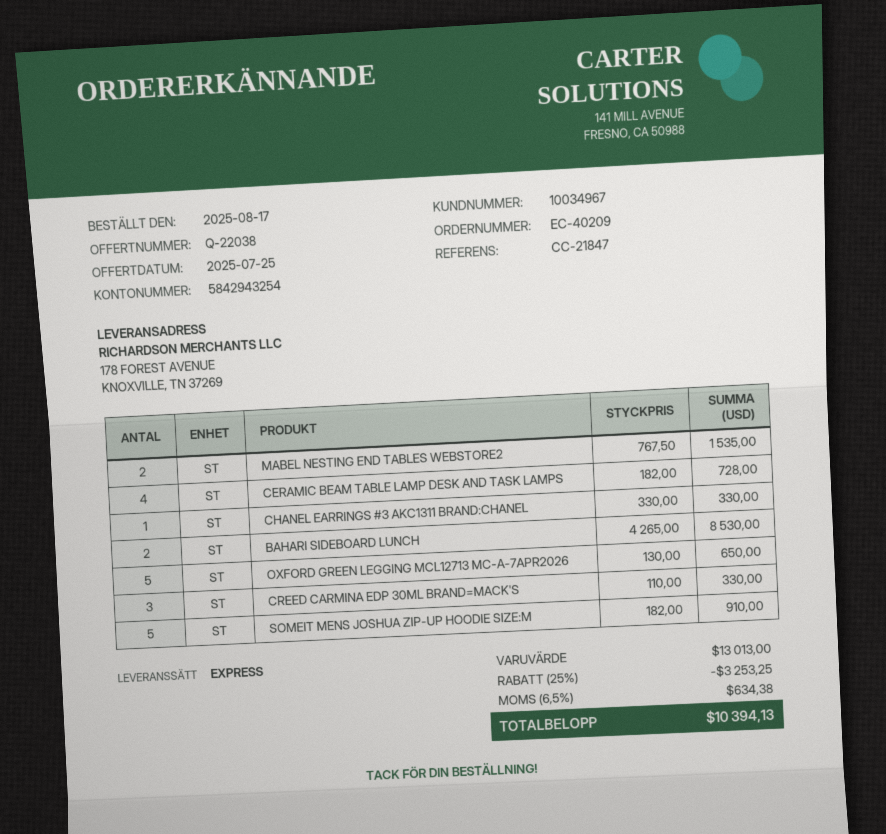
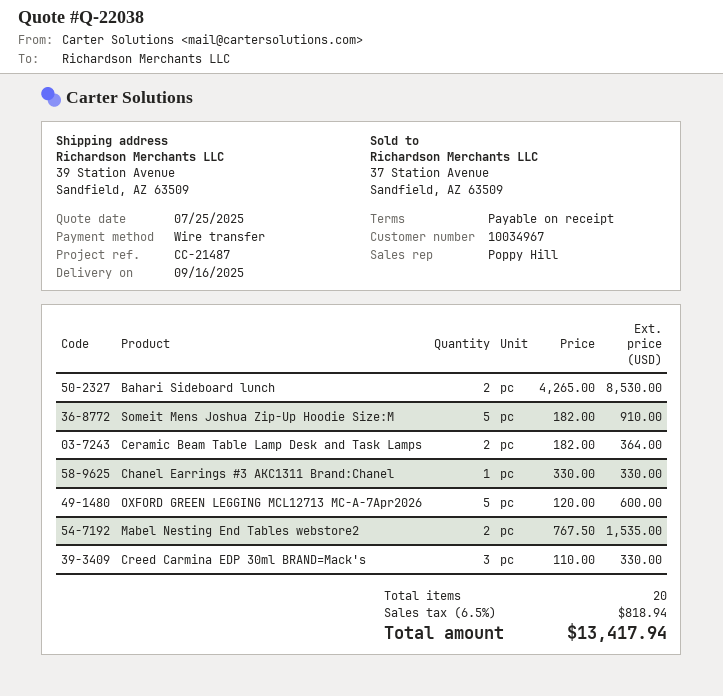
reference: CC-21847 -> CC-21487
ship to: 178 FOREST AVENUE, KNOXVILLE, TN 37269 -> 39 Station Avenue, Sandfield, AZ 63509
CERAMIC BEAM TABLE LAMP DESK AND TASK LAMPS: 4 x 182.00 = 728.00 -> 2 x 182.00 = 364.00
OXFORD GREEN LEGGING MCL12713 MC-A-7APR2026: 5 x 130.00 = 650.00 -> 5 x 120.00 = 600.00
discount: 25% = 3253.25 -> none
tax: 6.5% = 634.38 -> 6.5% = 818.94
total: 10394.13 -> 13417.94

